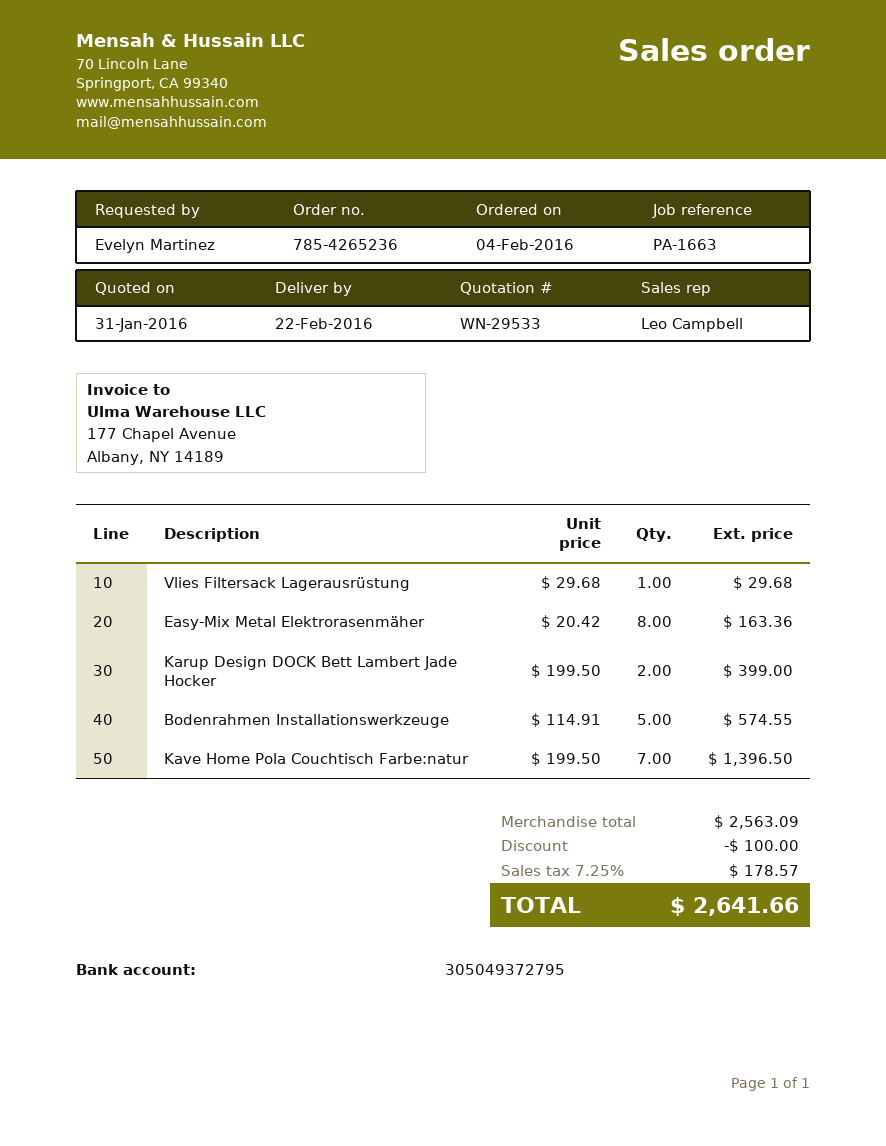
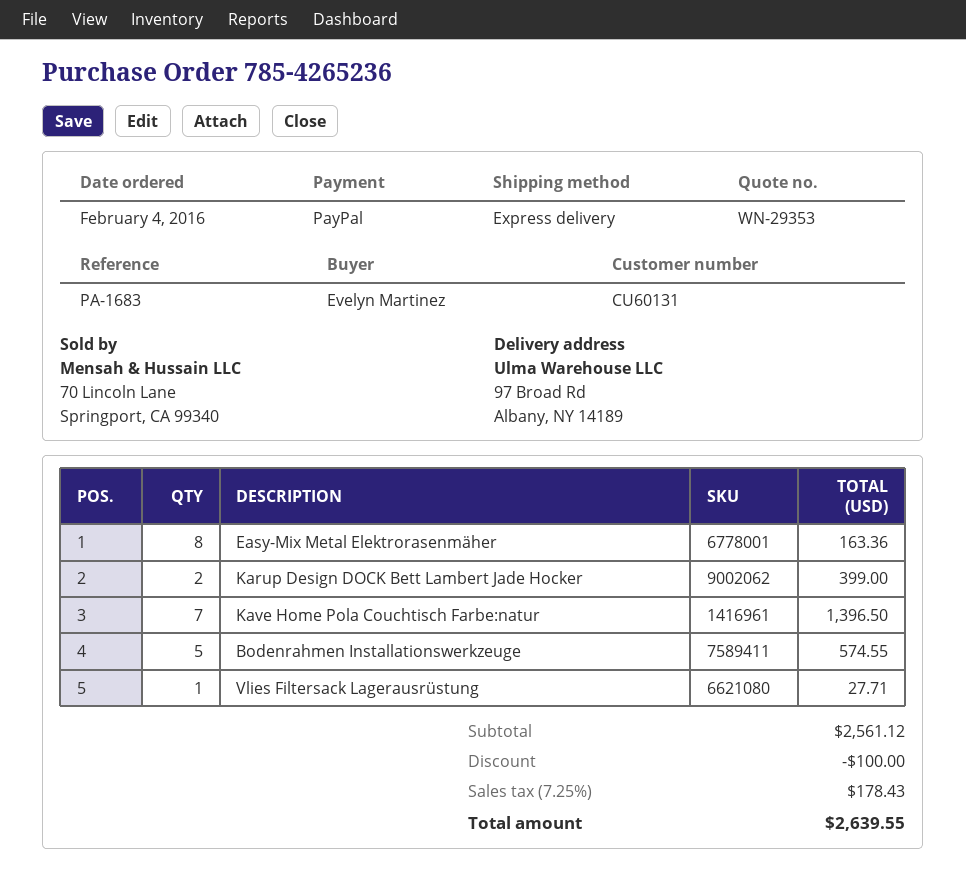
quote number: WN-29533 -> WN-29353
reference: PA-1663 -> PA-1683
Vlies Filtersack Lagerausrüstung: 1 for 29.68 -> 1 for 27.71
subtotal: 2563.09 -> 2561.12
tax: 7.25% = 178.57 -> 7.25% = 178.43
total: 2641.66 -> 2639.55

